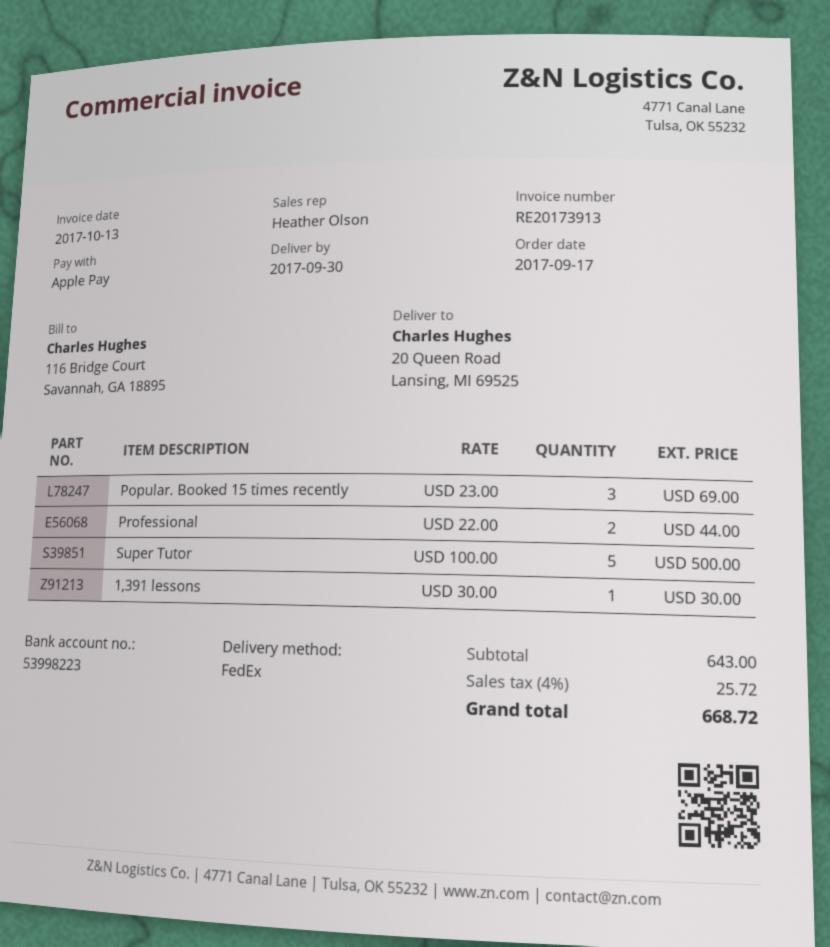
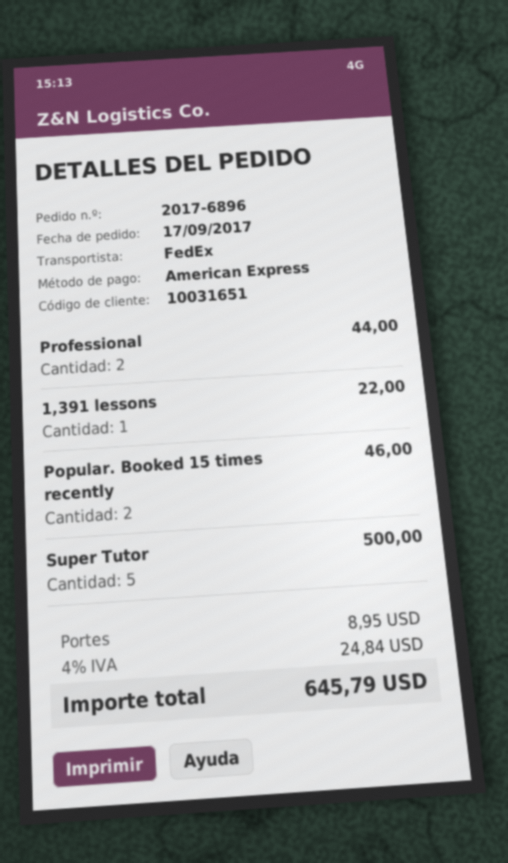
payment method: Apple Pay -> American Express
Popular. Booked 15 times recently: 3 for 69.00 -> 2 for 46.00
1,391 lessons: 1 for 30.00 -> 1 for 22.00
shipping: none -> 8.95
tax: 4% = 25.72 -> 4% = 24.84
total: 668.72 -> 645.79

